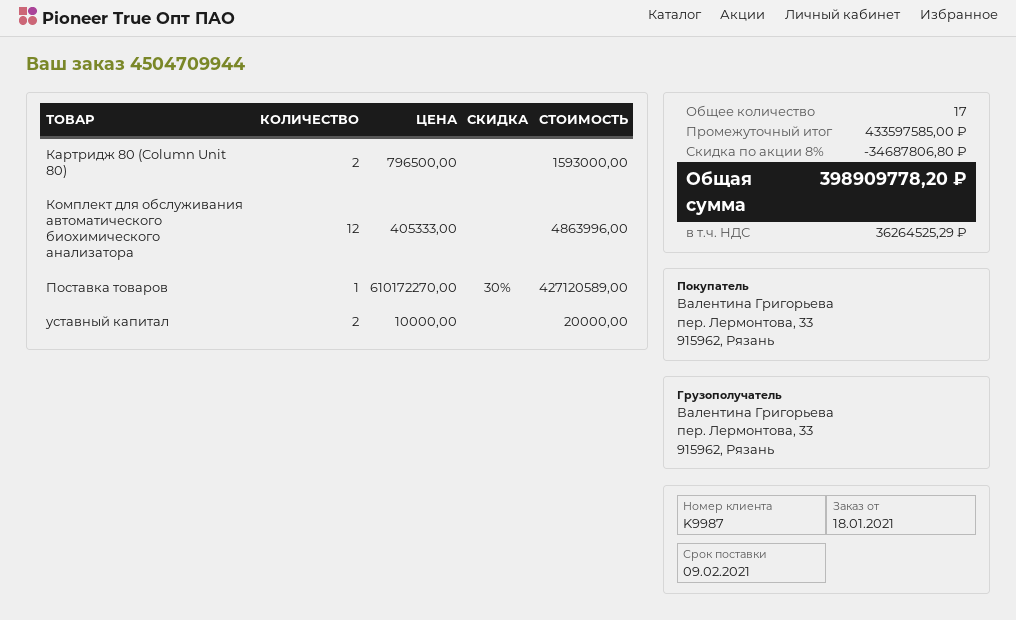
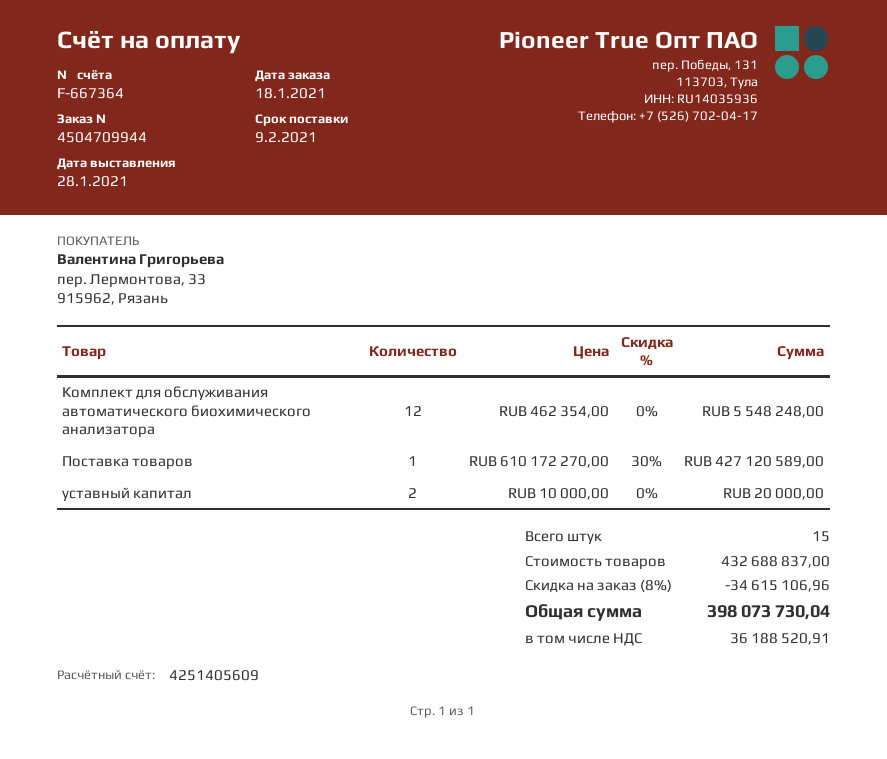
Картридж 80 (Column Unit 80): 2 x 796500.00 = 1593000.00 -> none
Комплект для обслуживания автоматического биохимического анализатора: 12 x 405333.00 = 4863996.00 -> 12 x 462354.00 = 5548248.00
total quantity: 17 -> 15
subtotal: 433597585.00 -> 432688837.00
discount: 8% = 34687806.80 -> 8% = 34615106.96
tax: 36264525.29 -> 36188520.91
total: 398909778.20 -> 398073730.04

